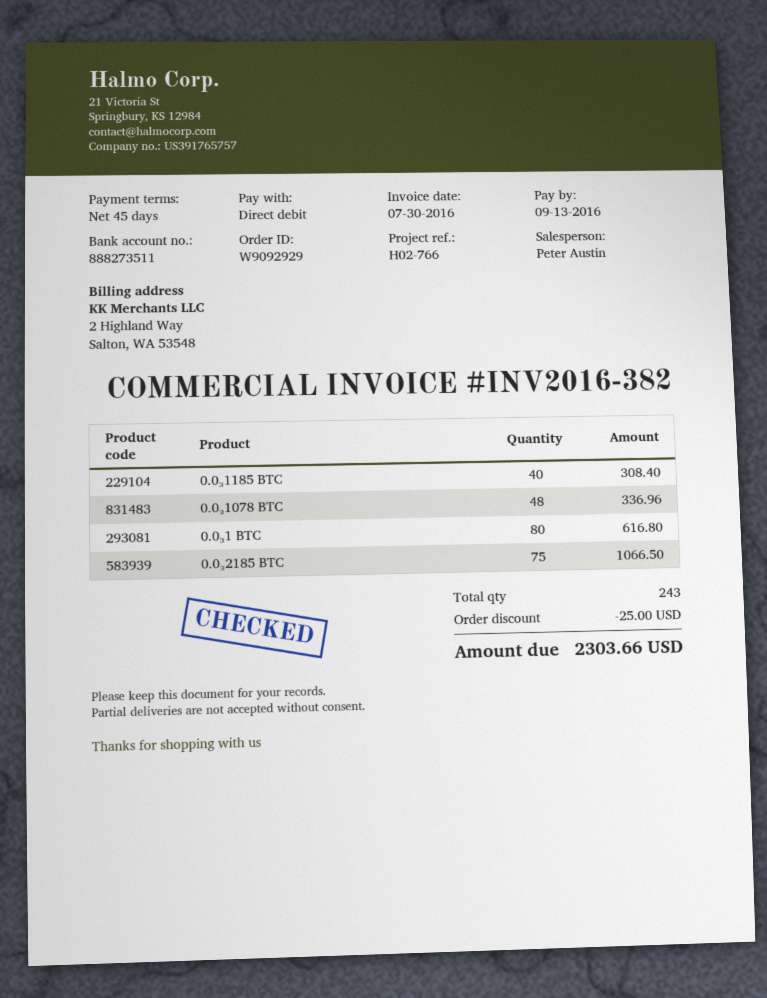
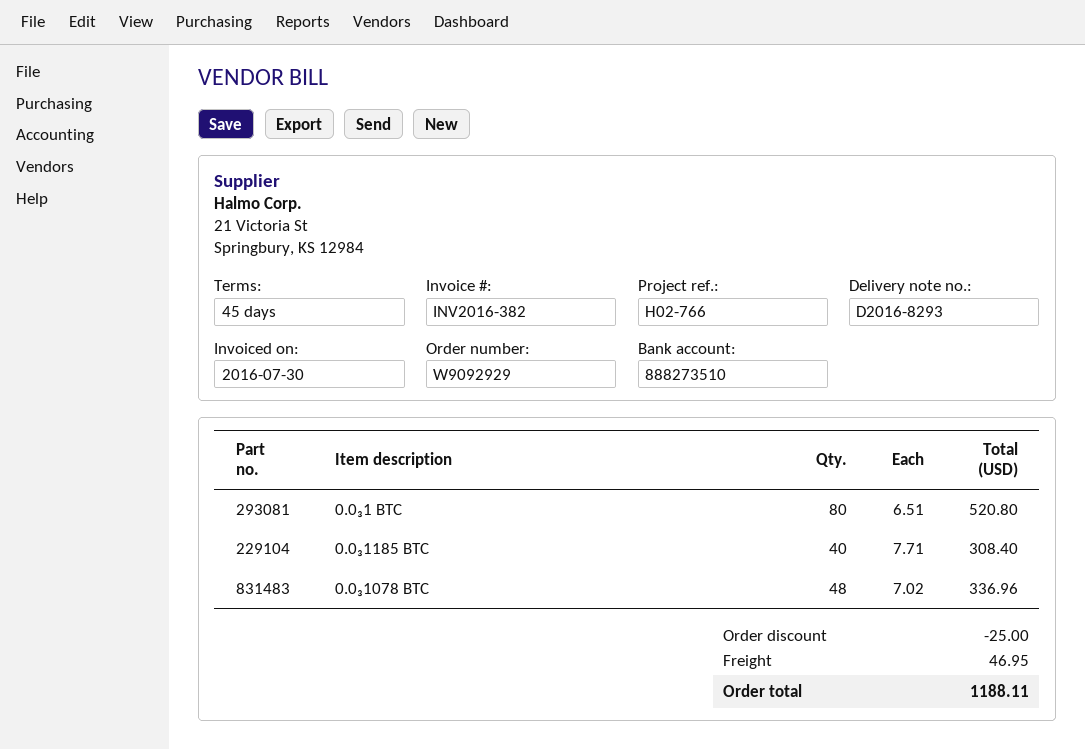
bank account: 888273511 -> 888273510
0.0₃1 BTC: 80 for 616.80 -> 80 for 520.80
0.0₃2185 BTC: 75 for 1066.50 -> none
shipping: none -> 46.95
total: 2303.66 -> 1188.11

